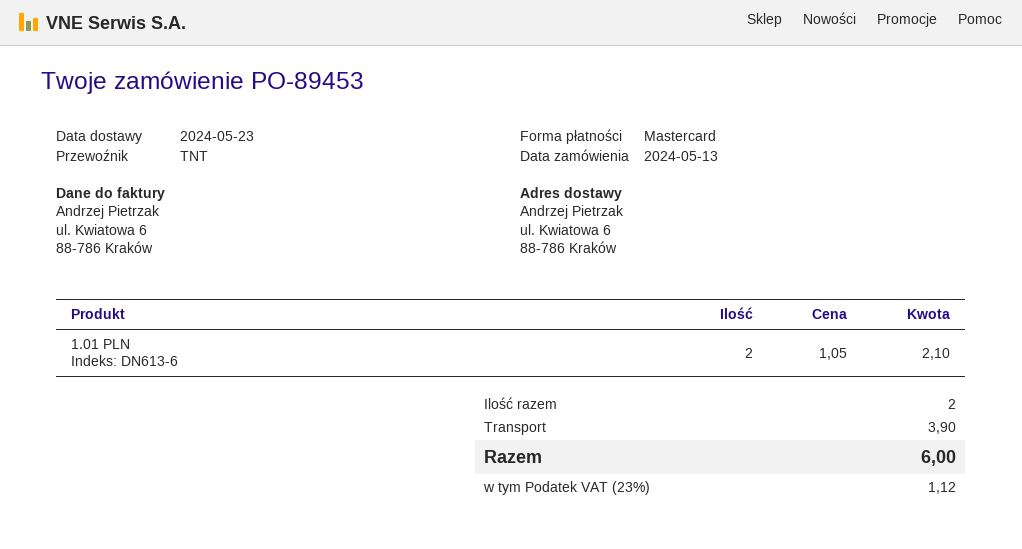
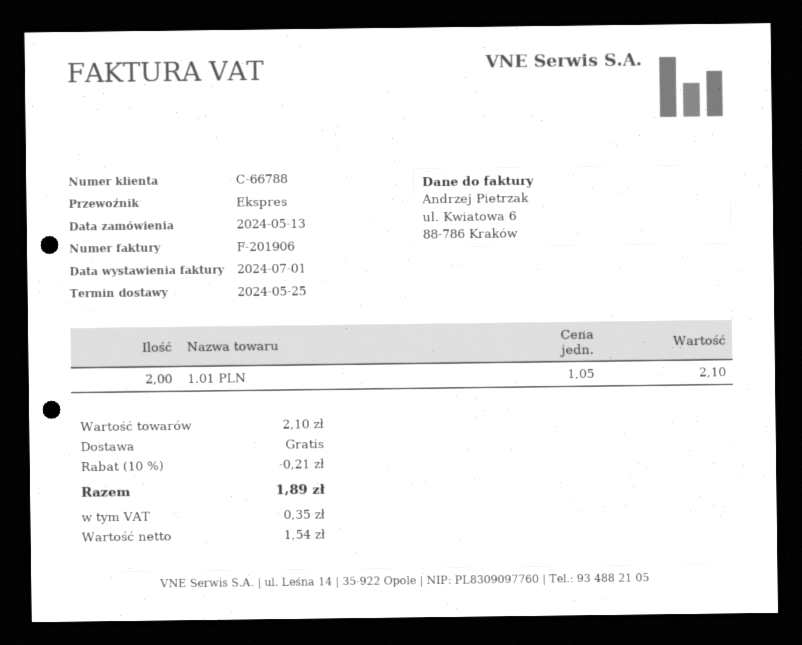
delivery date: 2024-05-23 -> 2024-05-25
shipping method: TNT -> express
discount: none -> 10% = 0.21
shipping: 3.90 -> 0.00
tax: 1.12 -> 0.35
total: 6.00 -> 1.89

